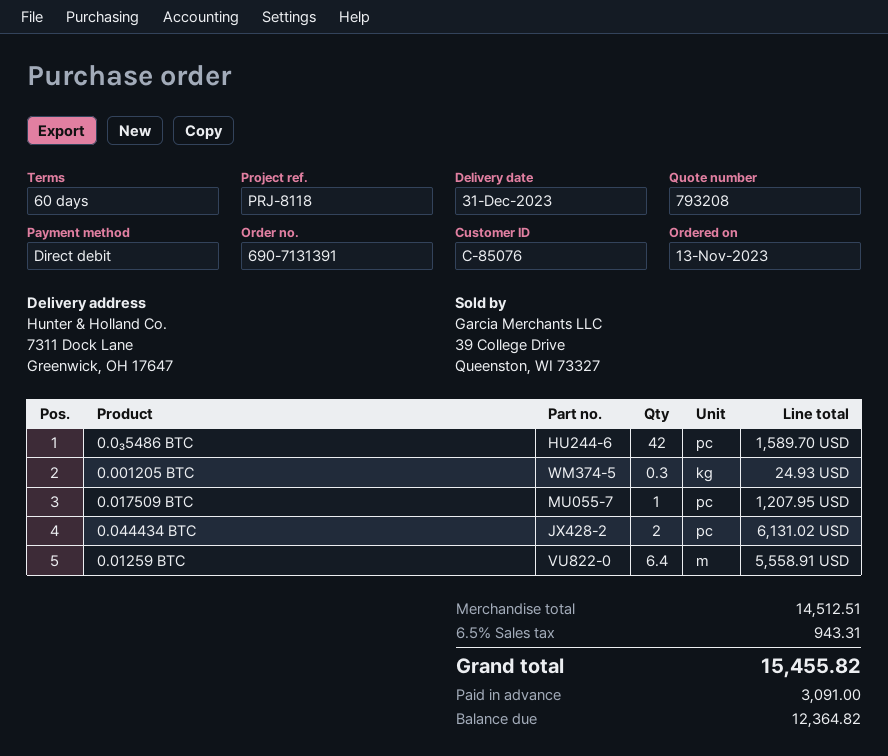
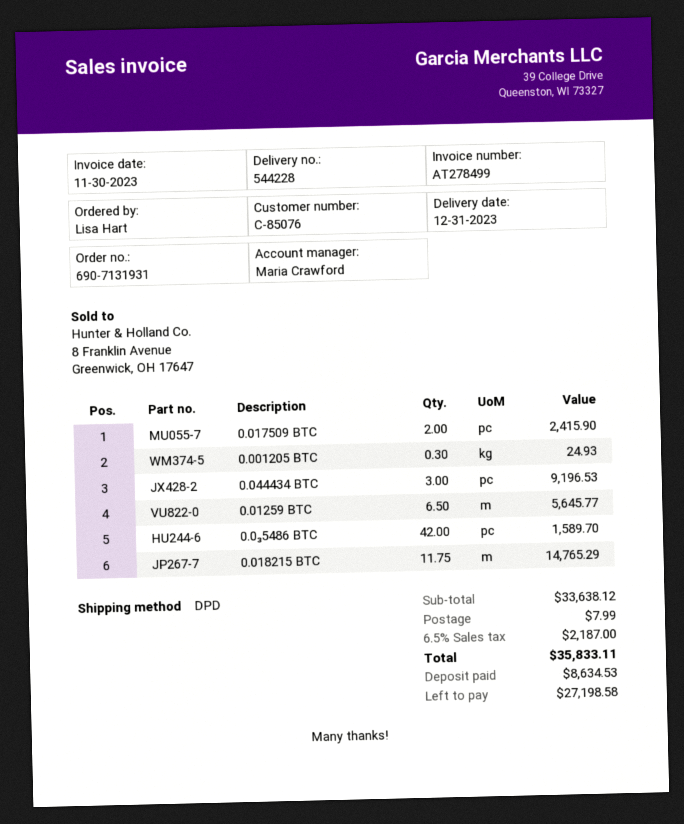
order number: 690-7131391 -> 690-7131931
0.017509 BTC: 1 for 1207.95 -> 2 for 2415.90
0.044434 BTC: 2 for 6131.02 -> 3 for 9196.53
0.01259 BTC: 6.4 for 5558.91 -> 6.5 for 5645.77
0.018215 BTC: none -> 11.75 for 14765.29
subtotal: 14512.51 -> 33638.12
shipping: none -> 7.99
tax: 6.5% = 943.31 -> 6.5% = 2187.00
total: 15455.82 -> 35833.11
deposit: 3091.00 -> 8634.53
balance: 12364.82 -> 27198.58

